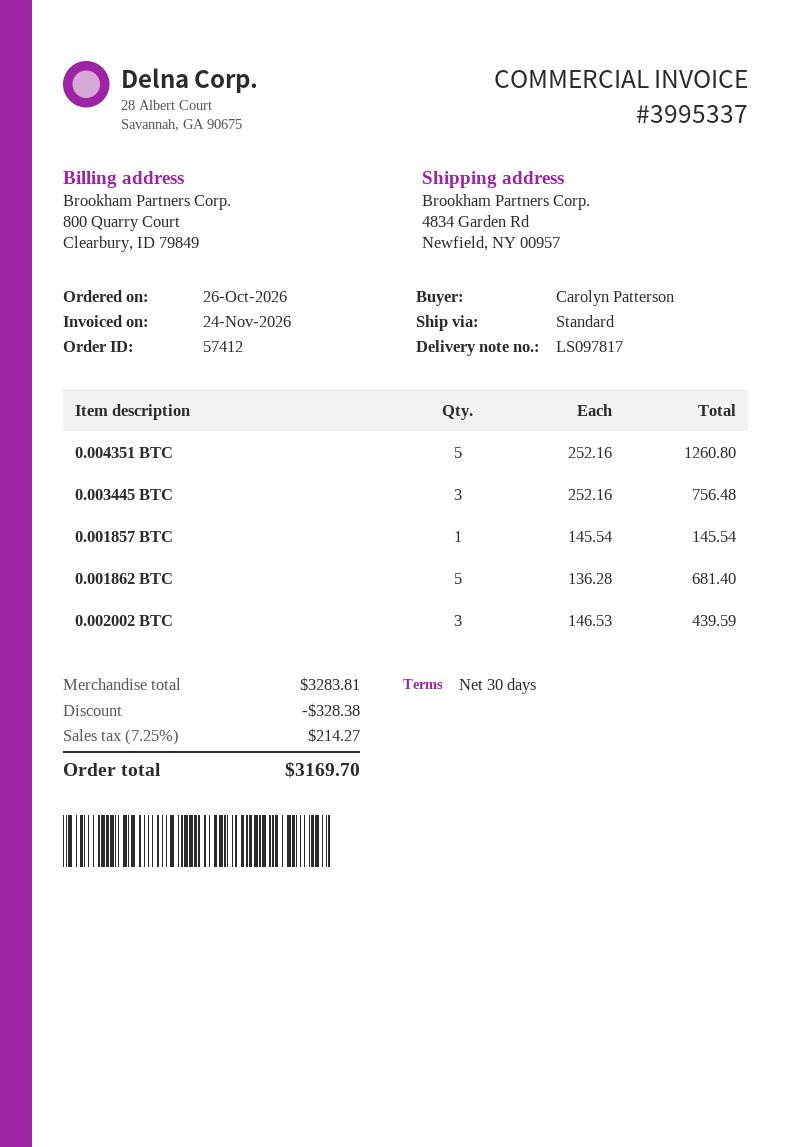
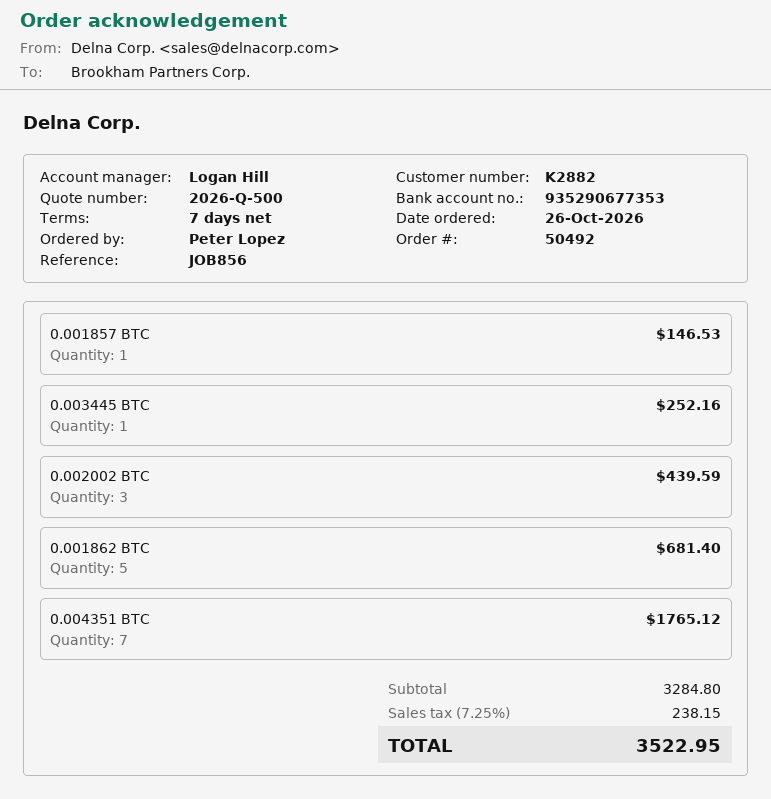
order number: 57412 -> 50492
payment terms: 30 days -> 7 days
ordered by: Carolyn Patterson -> Peter Lopez
0.004351 BTC: 5 for 1260.80 -> 7 for 1765.12
0.003445 BTC: 3 for 756.48 -> 1 for 252.16
0.001857 BTC: 1 for 145.54 -> 1 for 146.53
subtotal: 3283.81 -> 3284.80
discount: 328.38 -> none
tax: 7.25% = 214.27 -> 7.25% = 238.15
total: 3169.70 -> 3522.95

